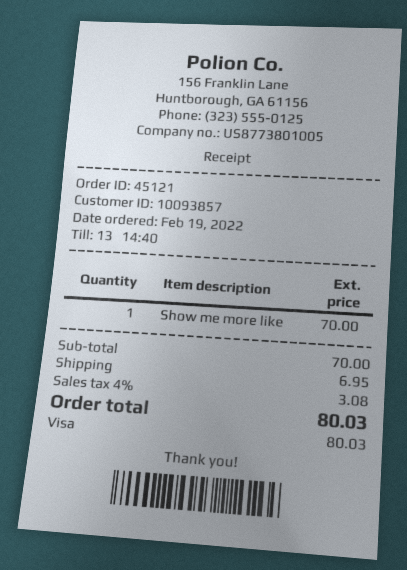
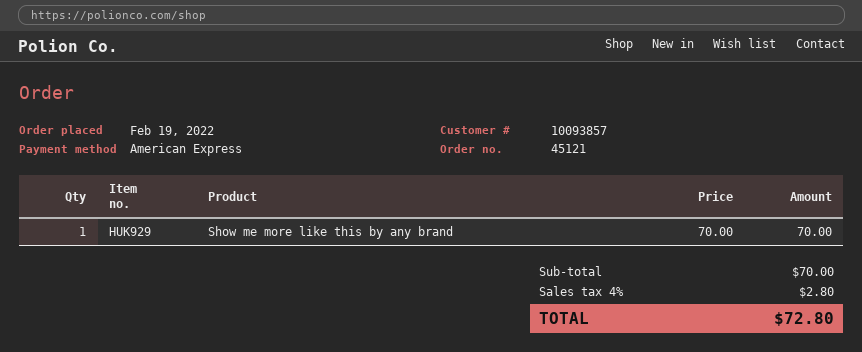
payment method: Visa -> American Express
shipping: 6.95 -> none
tax: 4% = 3.08 -> 4% = 2.80
total: 80.03 -> 72.80

